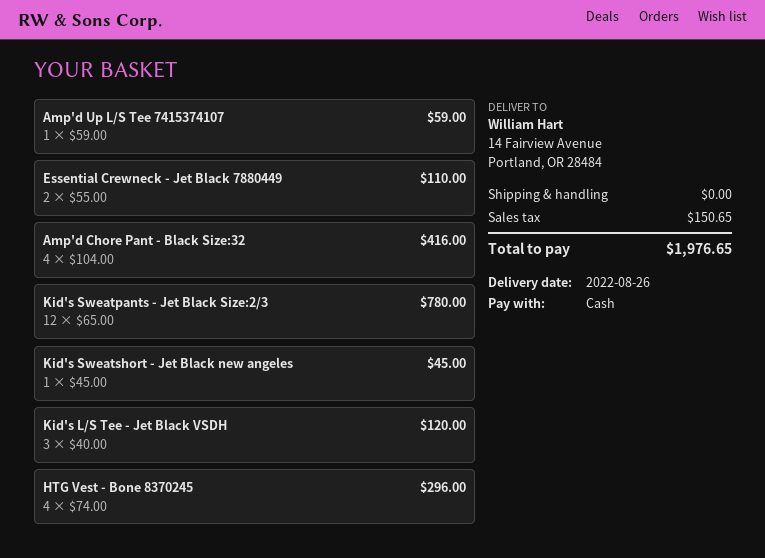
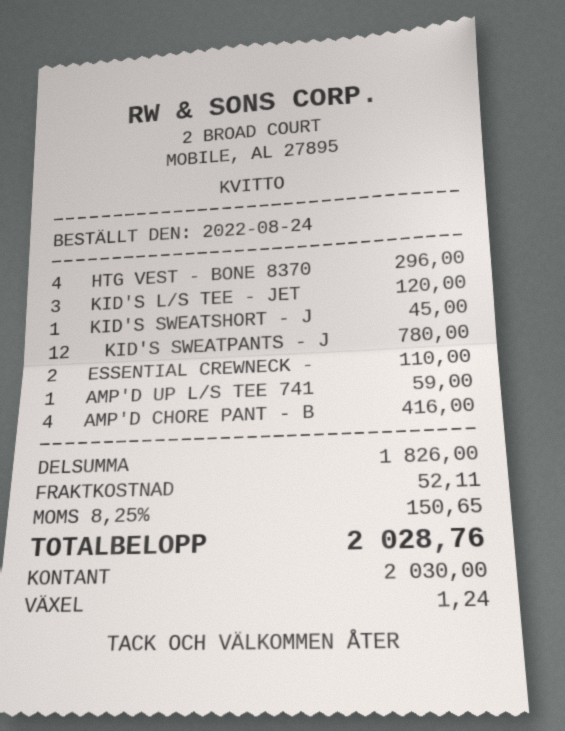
shipping: 0.00 -> 52.11
total: 1976.65 -> 2028.76

